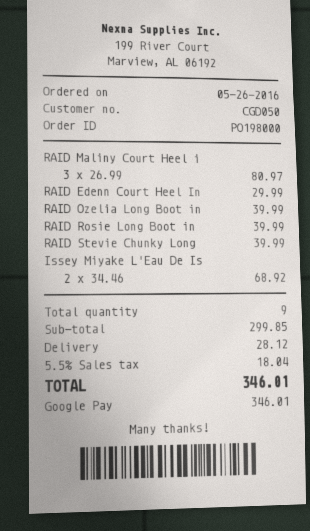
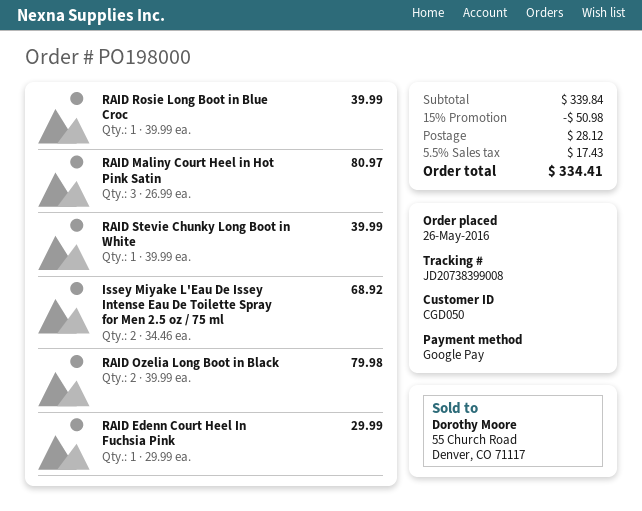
RAID Ozelia Long Boot in: 1 x 39.99 = 39.99 -> 2 x 39.99 = 79.98
subtotal: 299.85 -> 339.84
discount: none -> 15% = 50.98
tax: 5.5% = 18.04 -> 5.5% = 17.43
total: 346.01 -> 334.41

